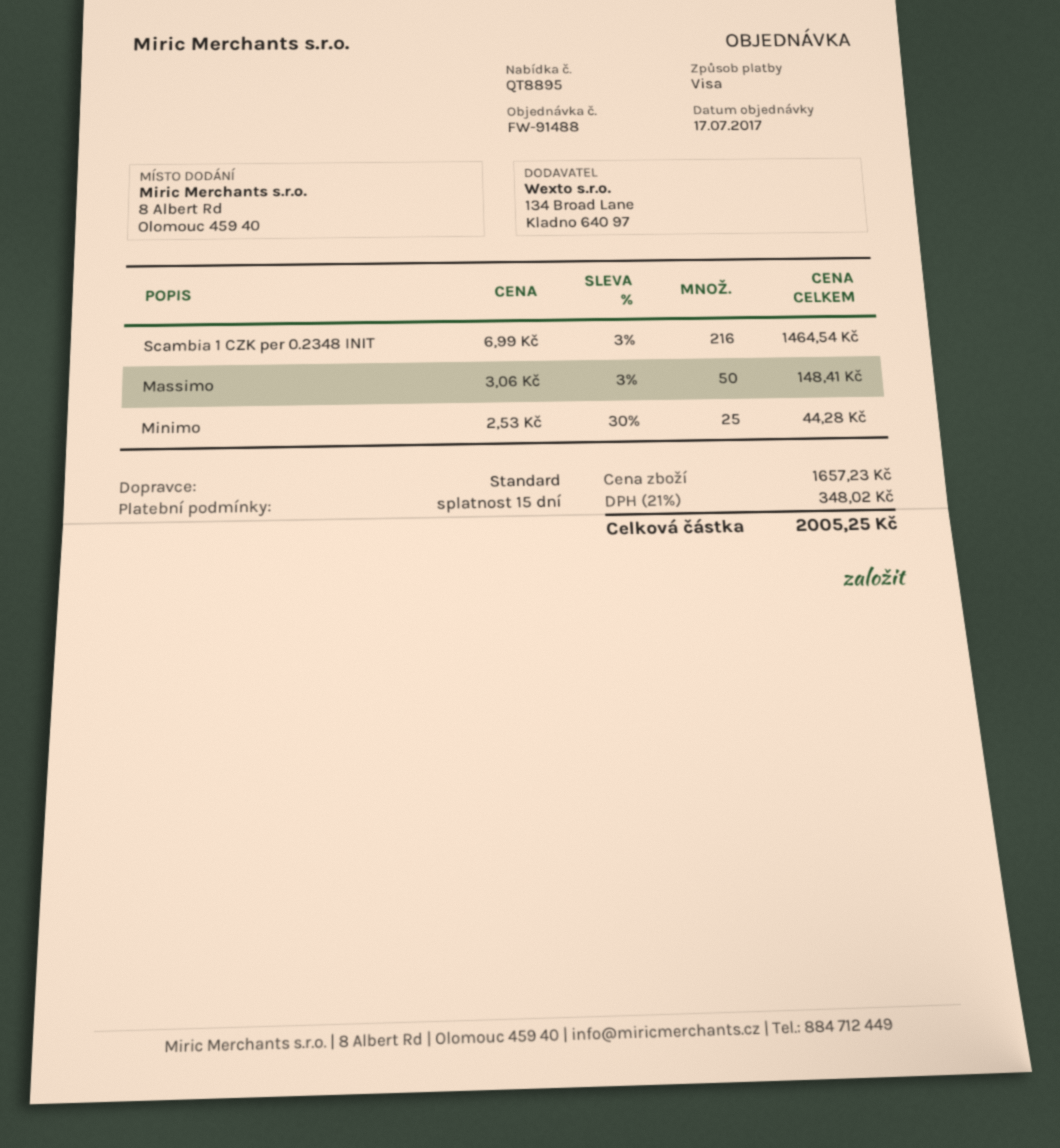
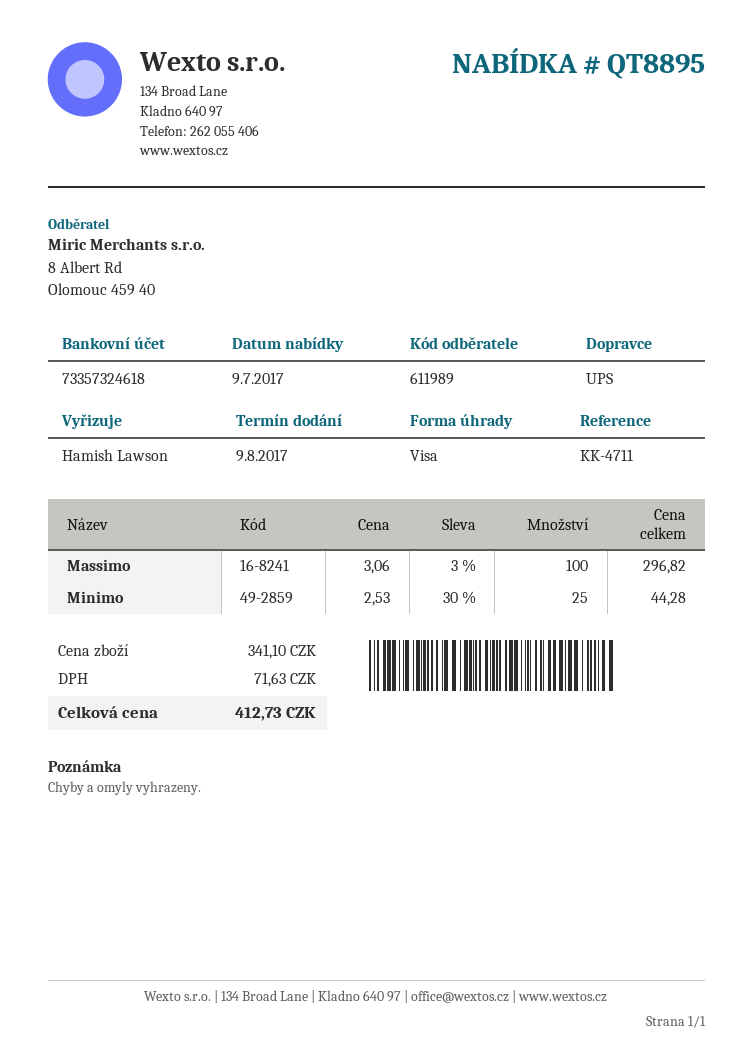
shipping method: standard -> UPS
Scambia 1 CZK per 0.2348 INIT: 216 x 6.99 - 3% = 1464.54 -> none
Massimo: 50 x 3.06 - 3% = 148.41 -> 100 x 3.06 - 3% = 296.82
subtotal: 1657.23 -> 341.10
tax: 348.02 -> 71.63
total: 2005.25 -> 412.73

